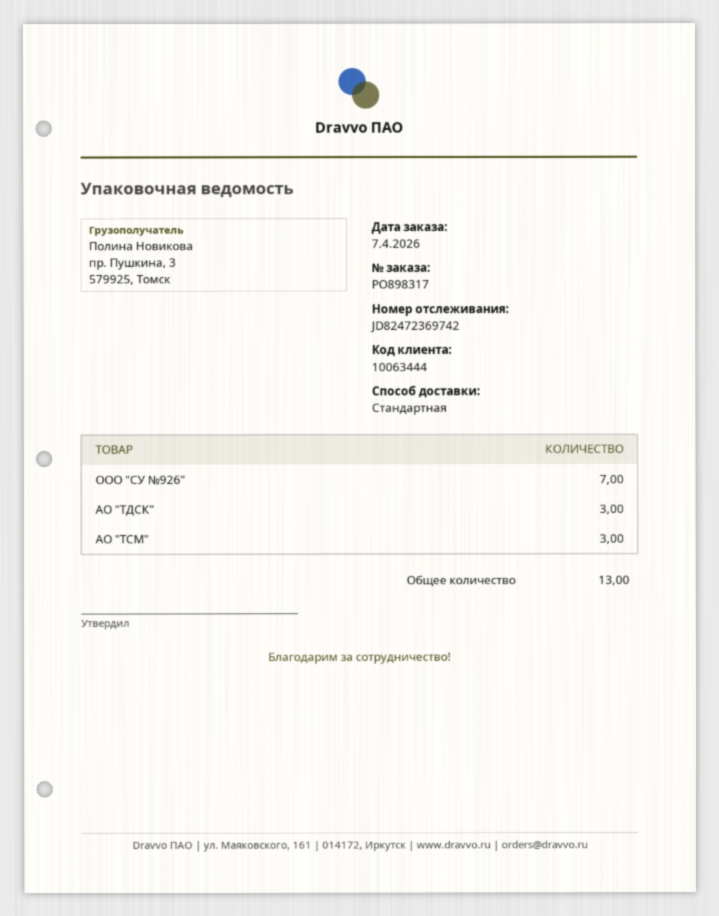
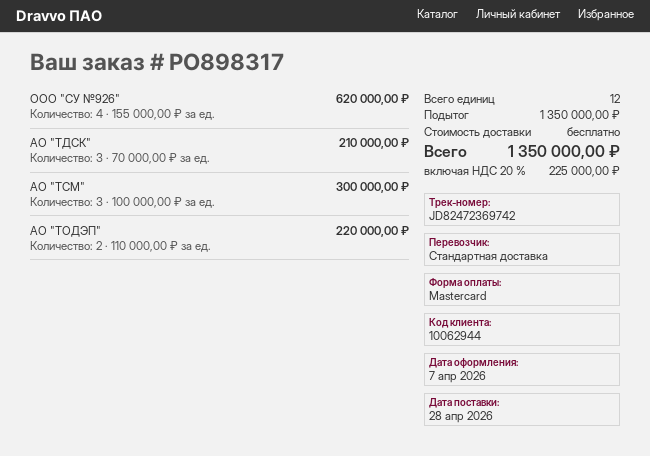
customer number: 10063444 -> 10062944
ООО "СУ №926": 7 -> 4
АО "ТОДЭП": none -> 2
total quantity: 13 -> 12

